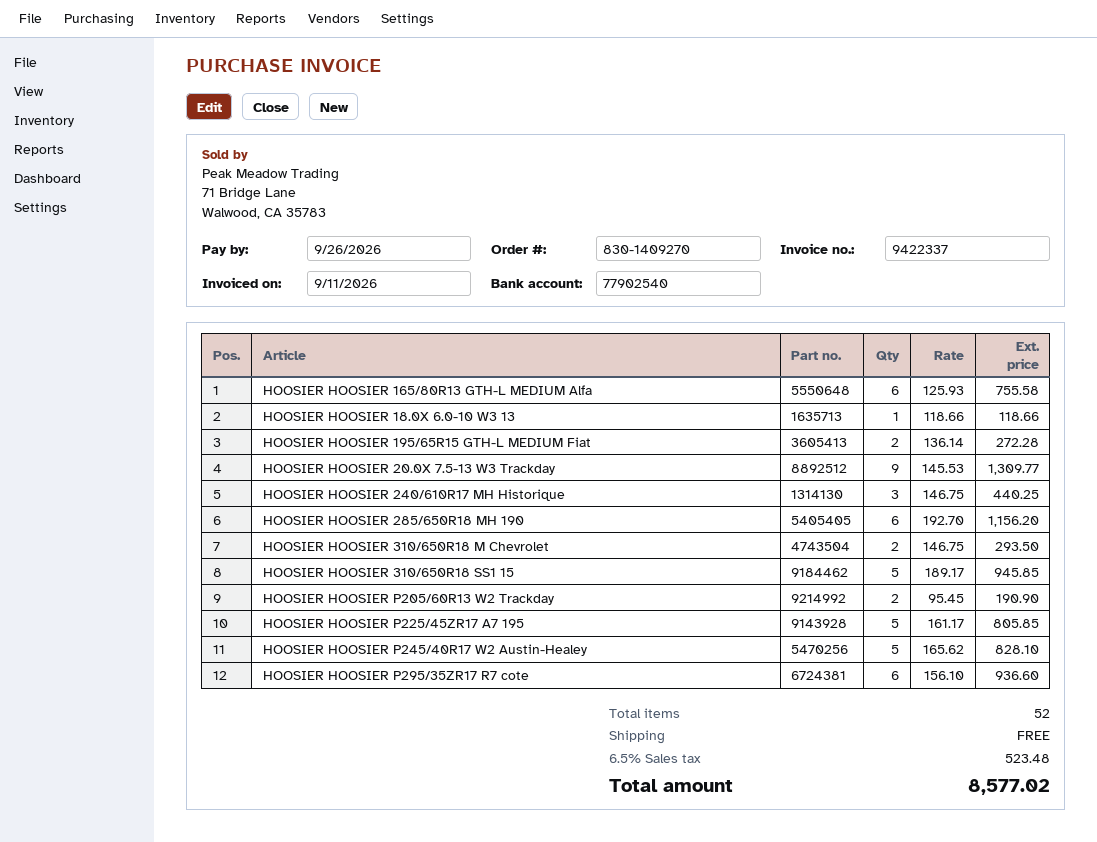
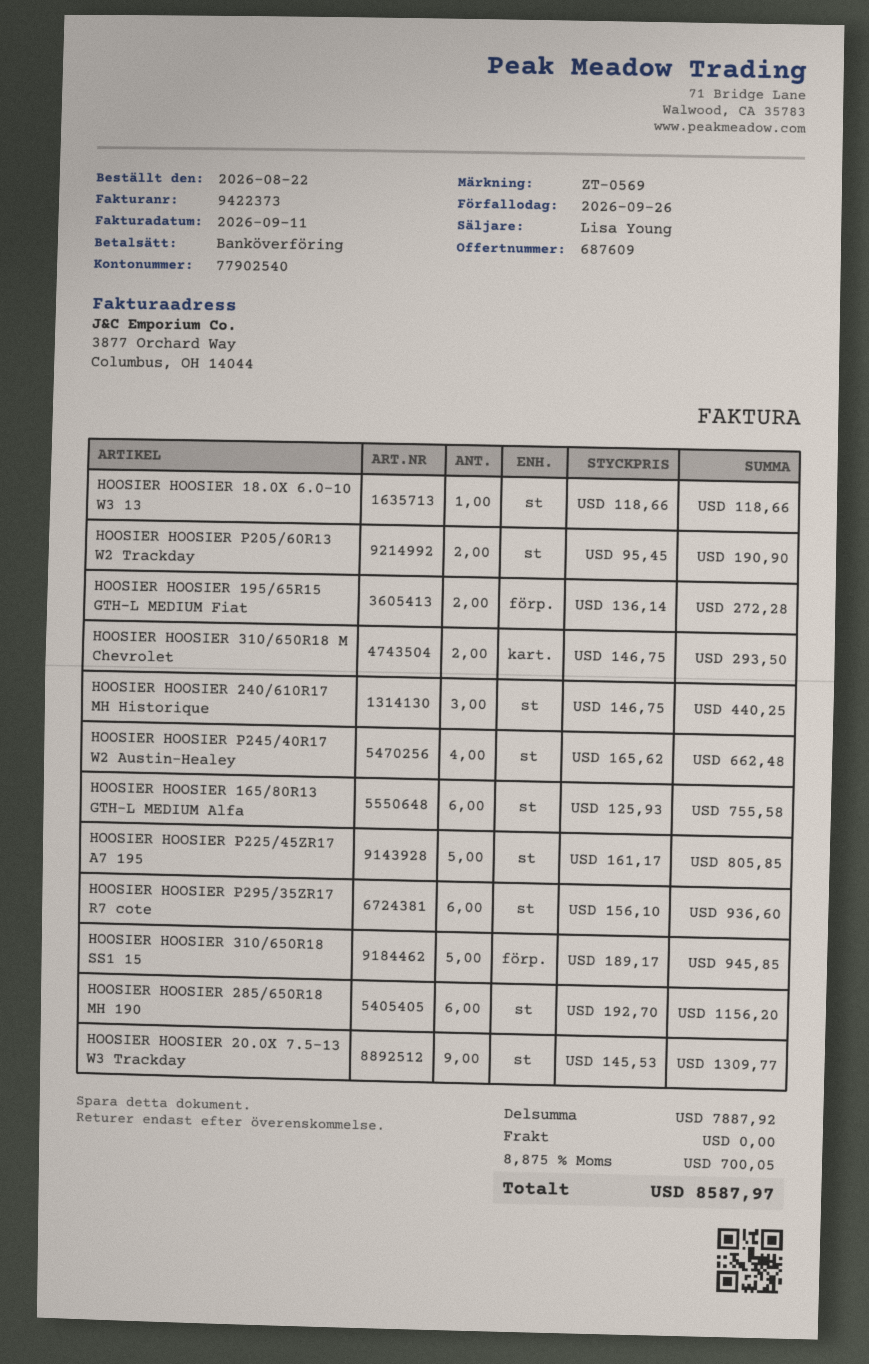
invoice number: 9422337 -> 9422373
HOOSIER HOOSIER P245/40R17 W2 Austin-Healey: 5 x 165.62 = 828.10 -> 4 x 165.62 = 662.48
tax: 6.5% = 523.48 -> 8.875% = 700.05
total: 8577.02 -> 8587.97

